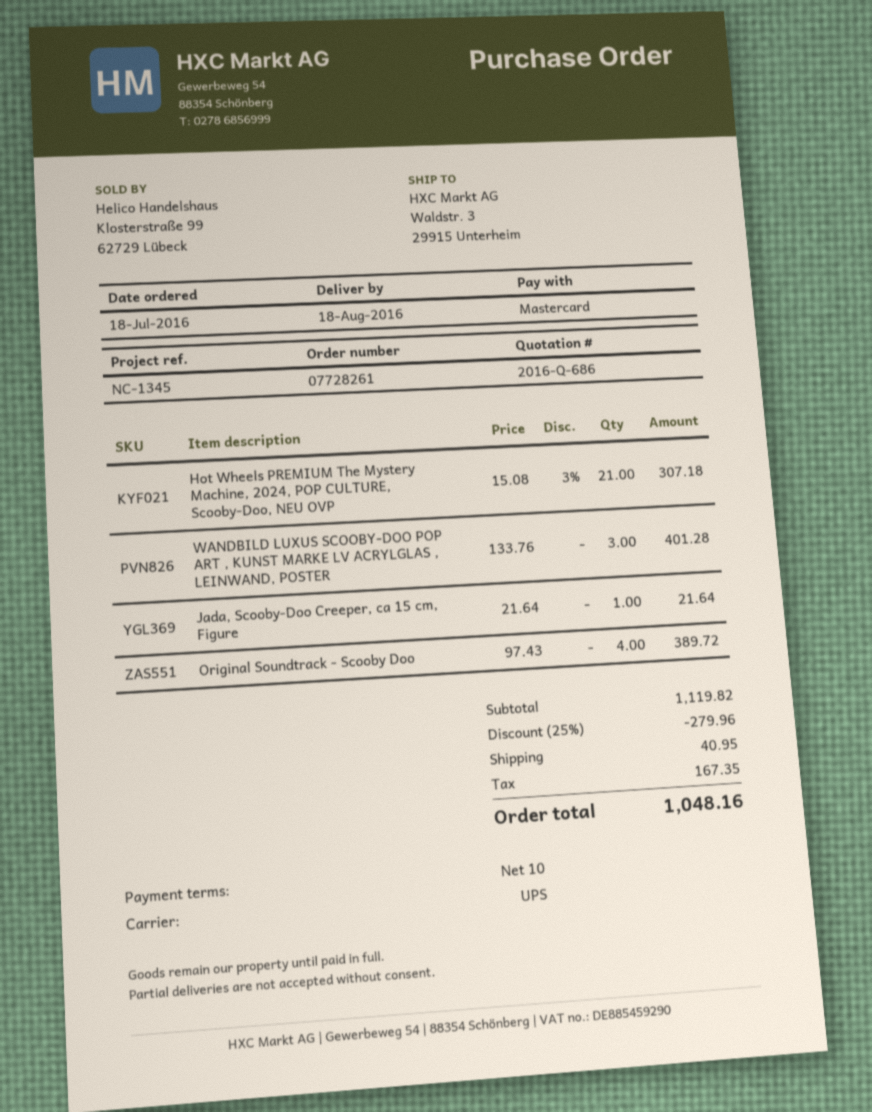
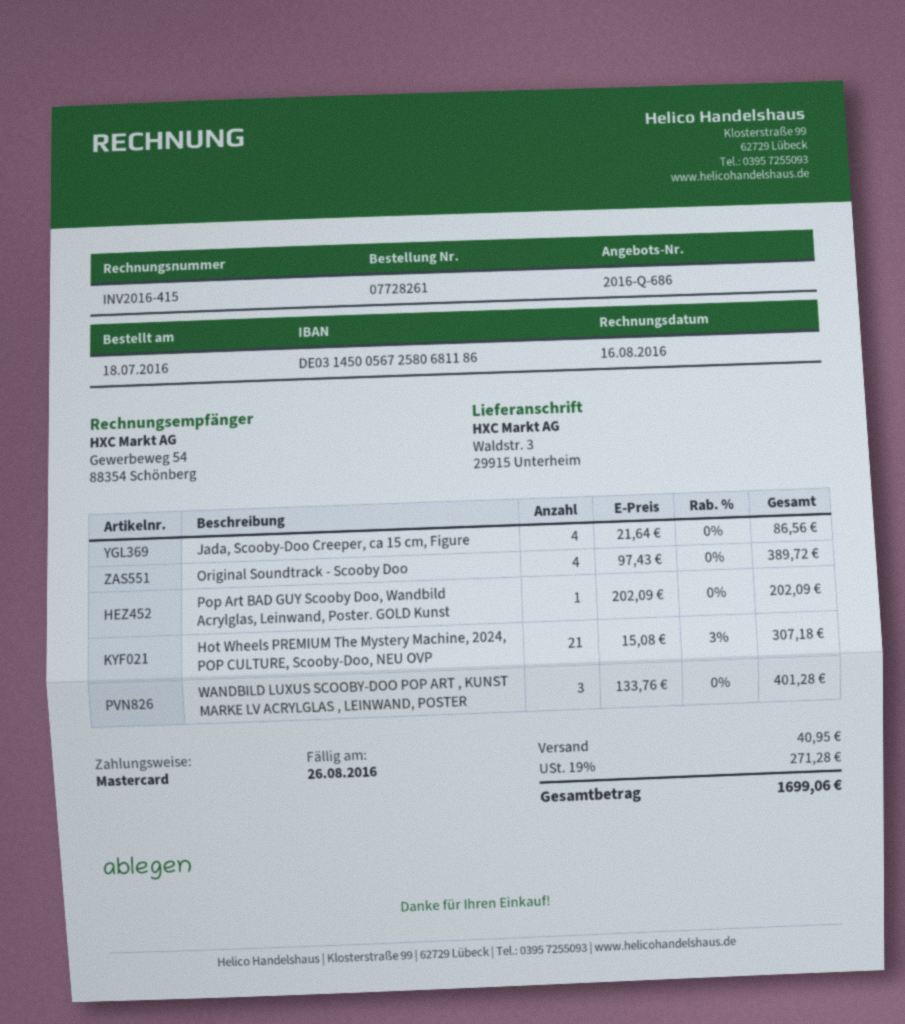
Jada, Scooby-Doo Creeper, ca 15 cm, Figure: 1 x 21.64 = 21.64 -> 4 x 21.64 = 86.56
Pop Art BAD GUY Scooby Doo, Wandbild Acrylglas, Leinwand, Poster. GOLD Kunst: none -> 1 x 202.09 = 202.09
discount: 25% = 279.96 -> none
tax: 167.35 -> 271.28
total: 1048.16 -> 1699.06

